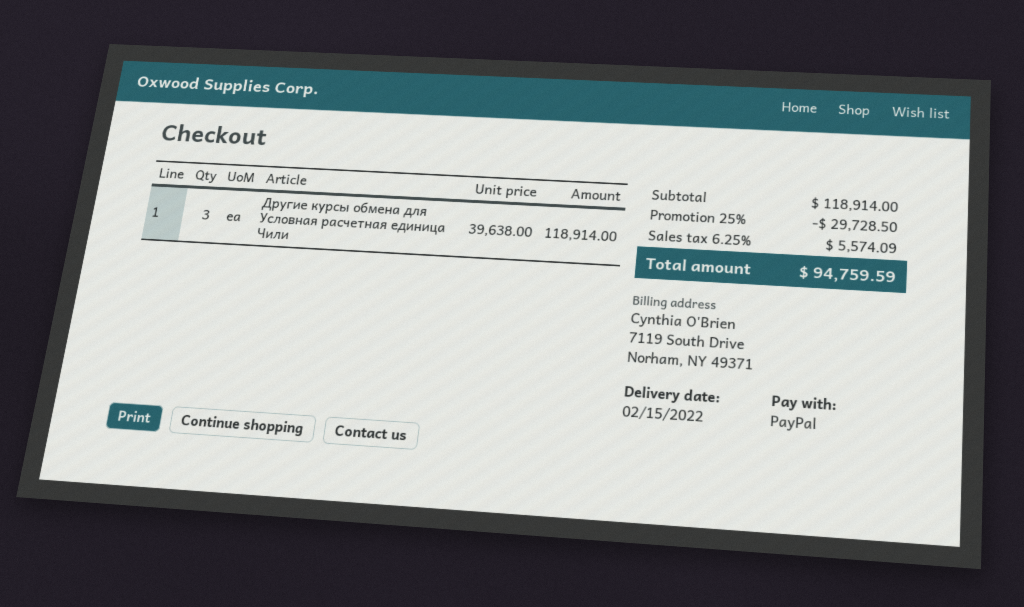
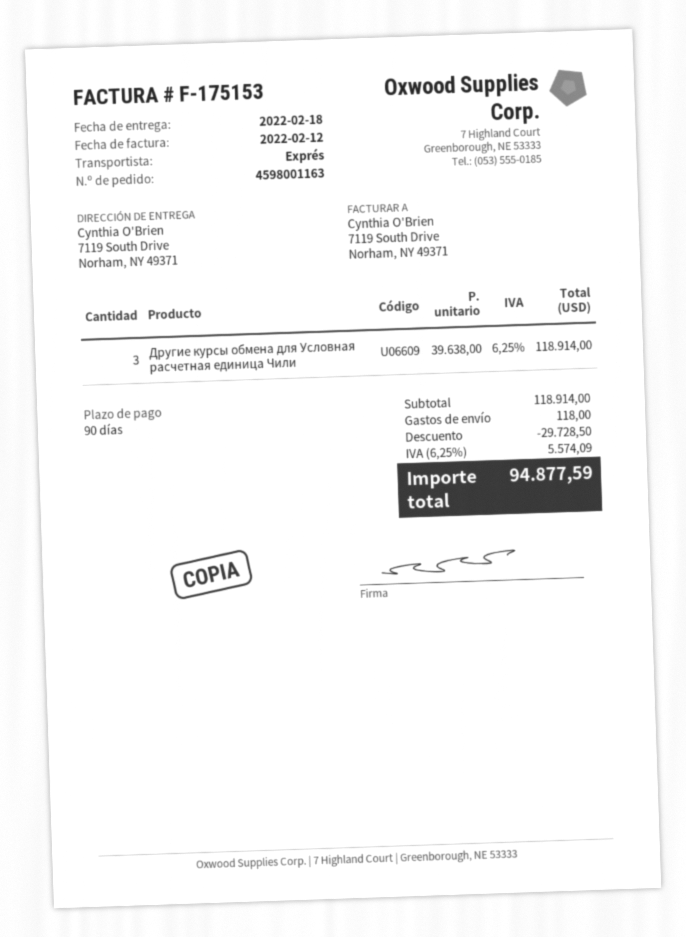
delivery date: 2022-02-15 -> 2022-02-18
shipping: none -> 118.00
total: 94759.59 -> 94877.59

